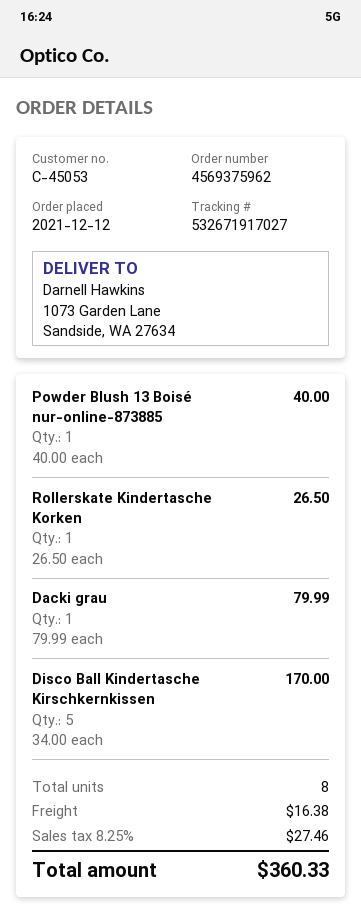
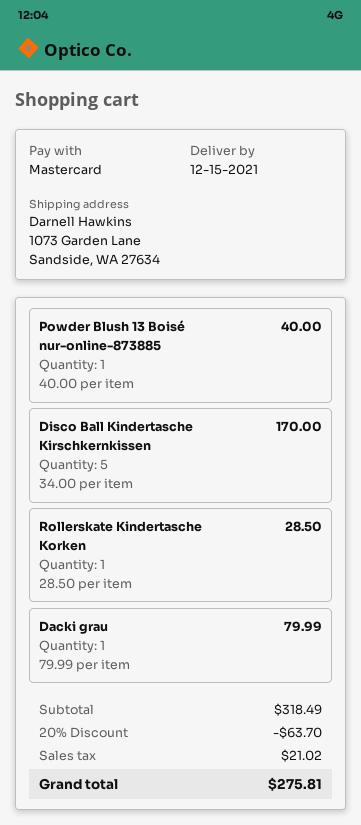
Rollerskate Kindertasche Korken: 1 x 26.50 = 26.50 -> 1 x 28.50 = 28.50
discount: none -> 20% = 63.70
shipping: 16.38 -> none
tax: 27.46 -> 21.02
total: 360.33 -> 275.81

